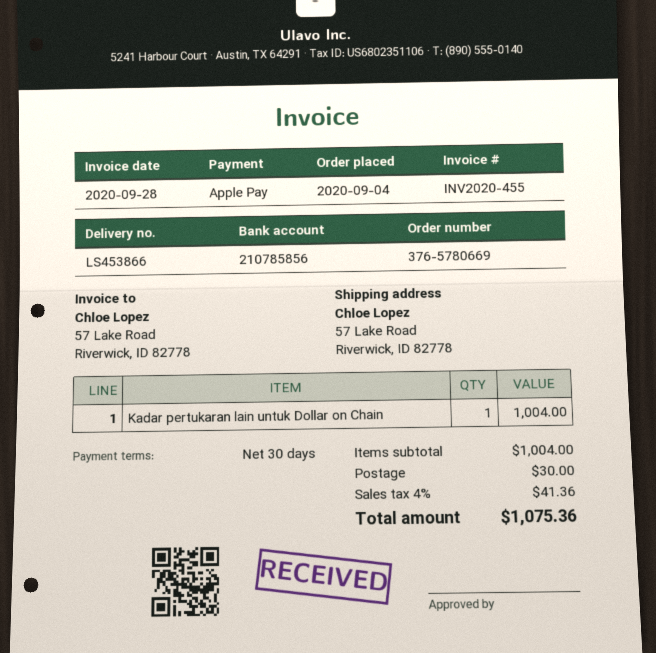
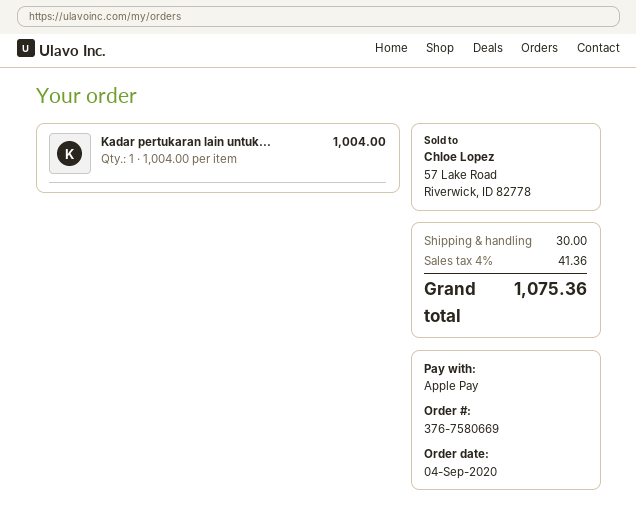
order number: 376-5780669 -> 376-7580669

